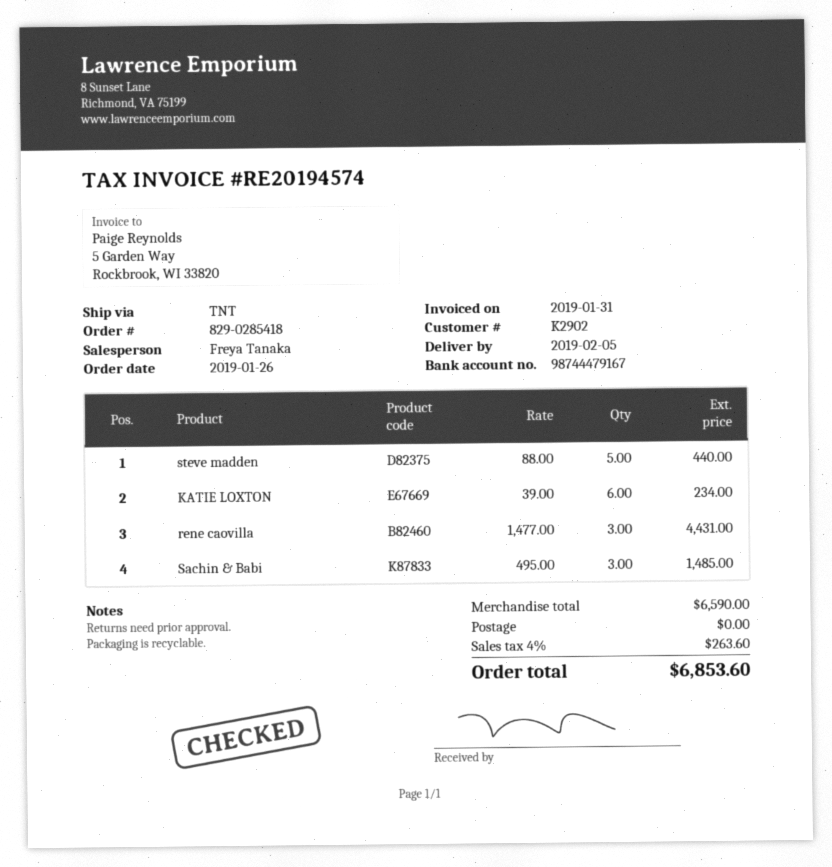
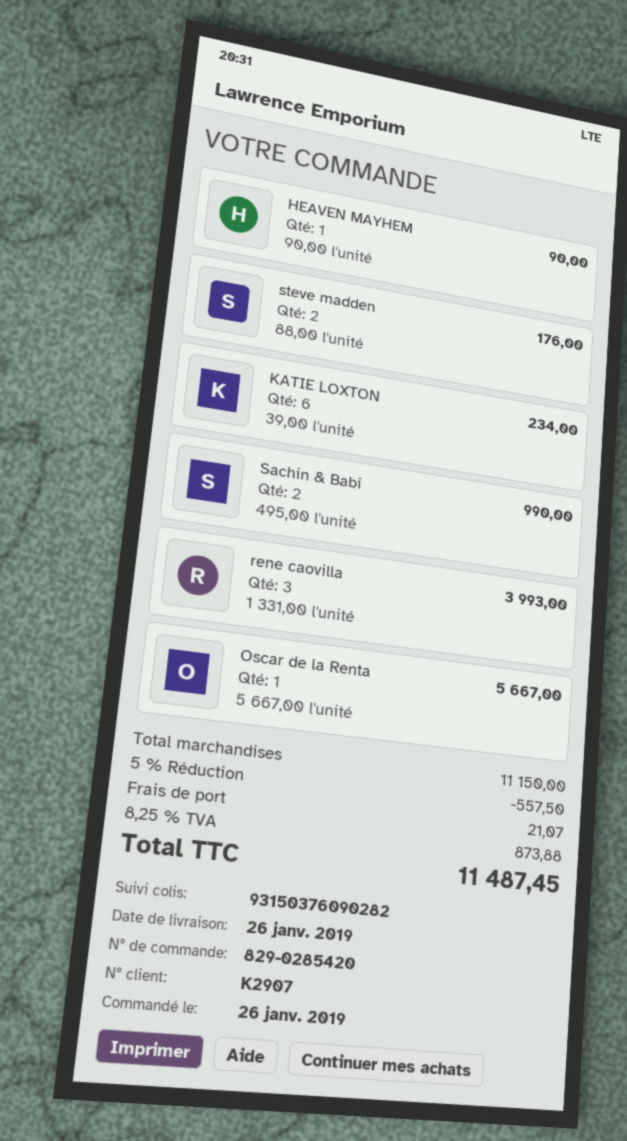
order number: 829-0285418 -> 829-0285420
delivery date: 2019-02-05 -> 2019-01-26
customer number: K2902 -> K2907
steve madden: 5 x 88.00 = 440.00 -> 2 x 88.00 = 176.00
rene caovilla: 3 x 1477.00 = 4431.00 -> 3 x 1331.00 = 3993.00
Sachin & Babi: 3 x 495.00 = 1485.00 -> 2 x 495.00 = 990.00
HEAVEN MAYHEM: none -> 1 x 90.00 = 90.00
Oscar de la Renta: none -> 1 x 5667.00 = 5667.00
subtotal: 6590.00 -> 11150.00
discount: none -> 5% = 557.50
shipping: 0.00 -> 21.07
tax: 4% = 263.60 -> 8.25% = 873.88
total: 6853.60 -> 11487.45

